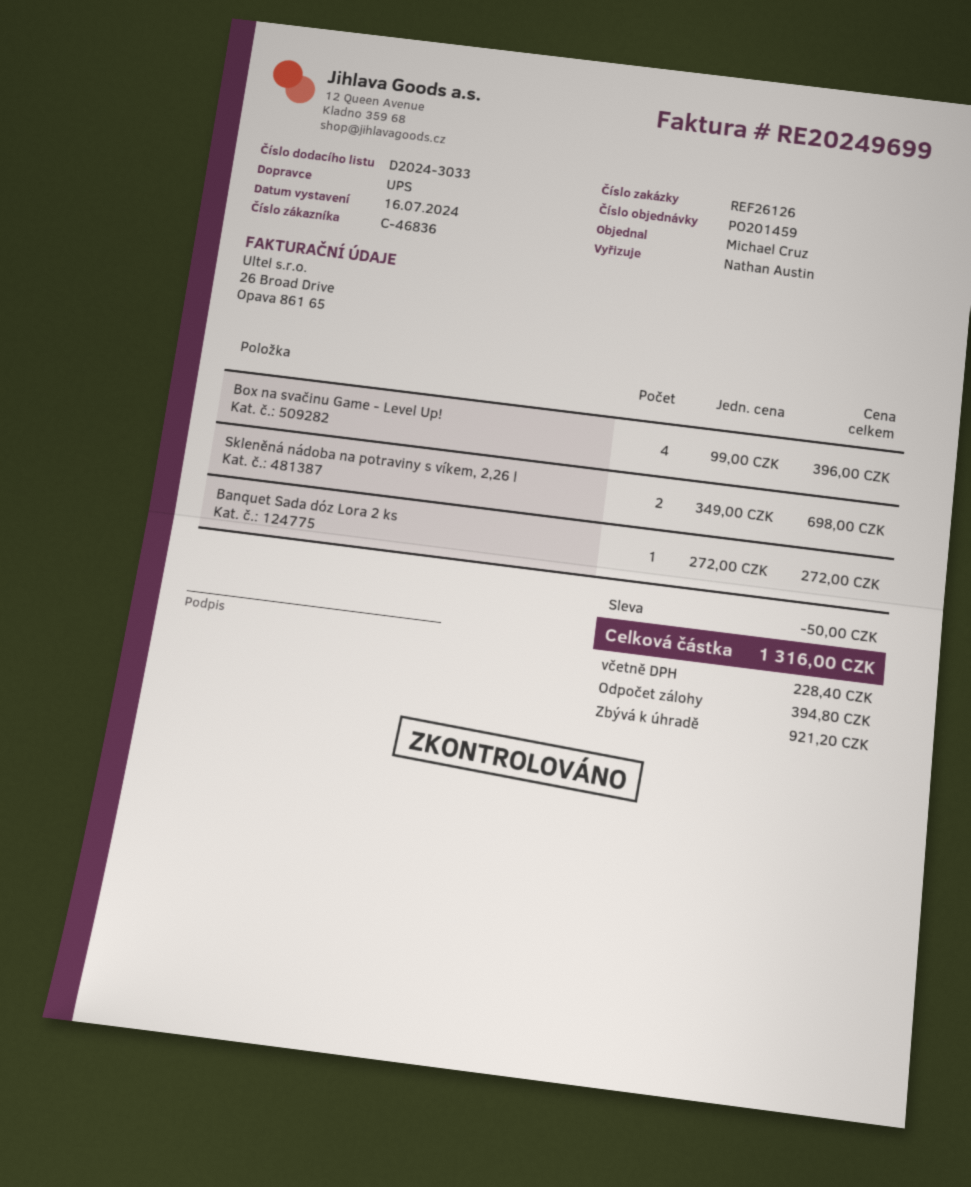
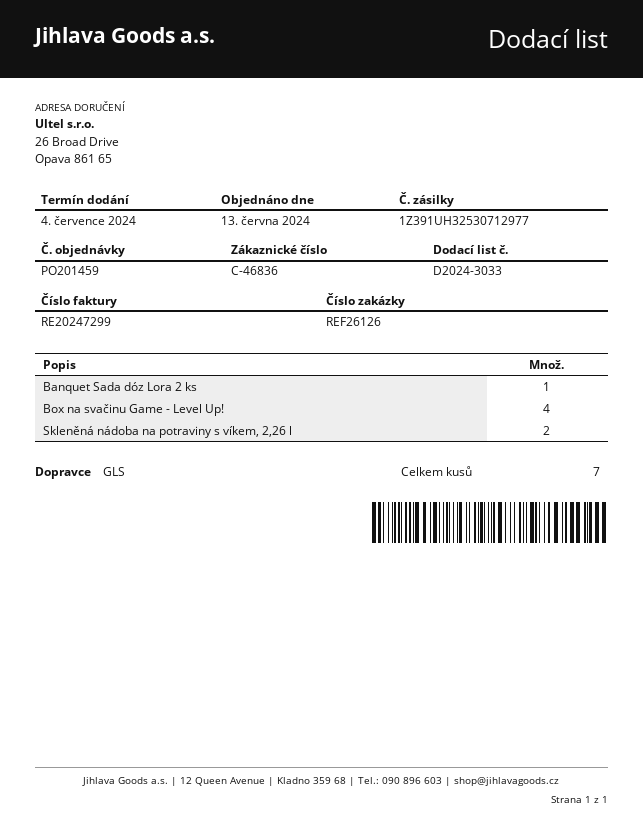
invoice number: RE20249699 -> RE20247299
shipping method: UPS -> GLS

